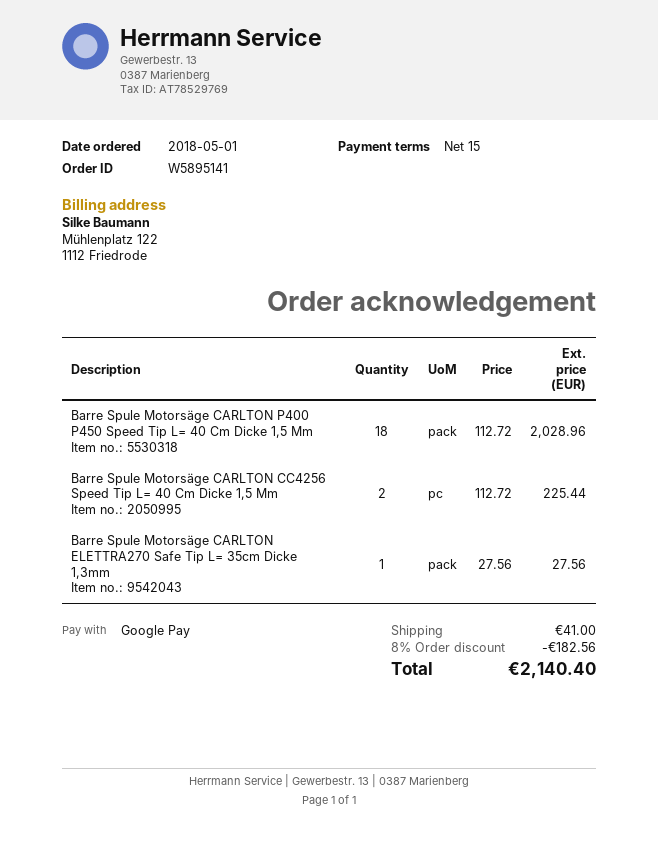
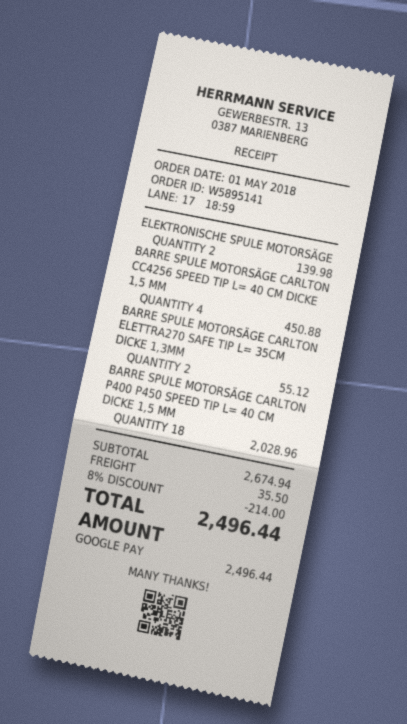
Barre Spule Motorsäge CARLTON CC4256 Speed Tip L= 40 Cm Dicke 1,5 Mm: 2 for 225.44 -> 4 for 450.88
Barre Spule Motorsäge CARLTON ELETTRA270 Safe Tip L= 35cm Dicke 1,3mm: 1 for 27.56 -> 2 for 55.12
ELEKTRONISCHE SPULE MOTORSÄGE: none -> 2 for 139.98
discount: 8% = 182.56 -> 8% = 214.00
shipping: 41.00 -> 35.50
total: 2140.40 -> 2496.44

